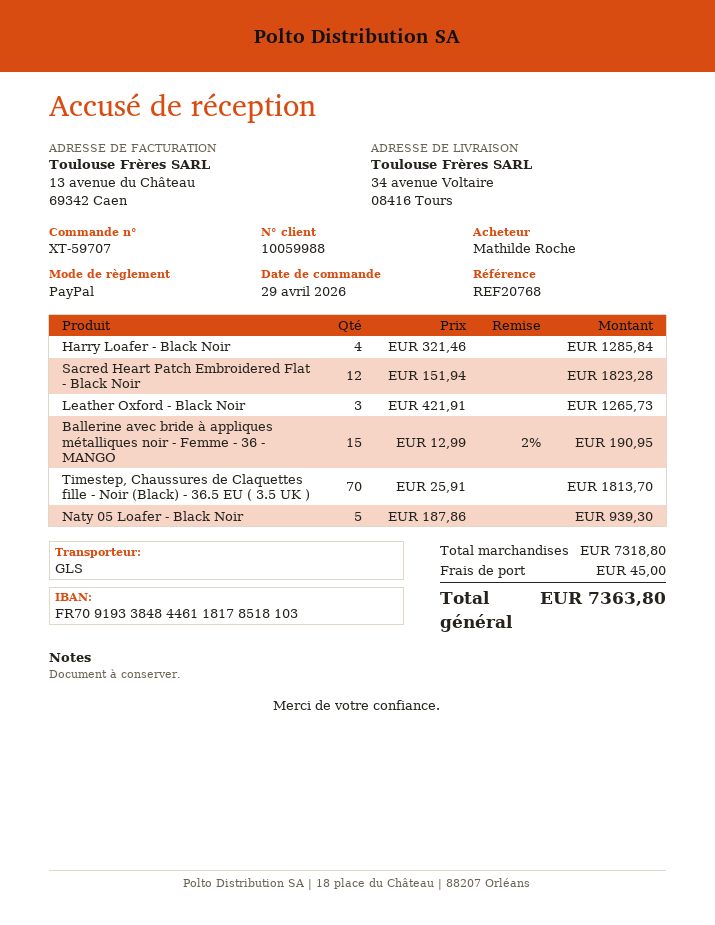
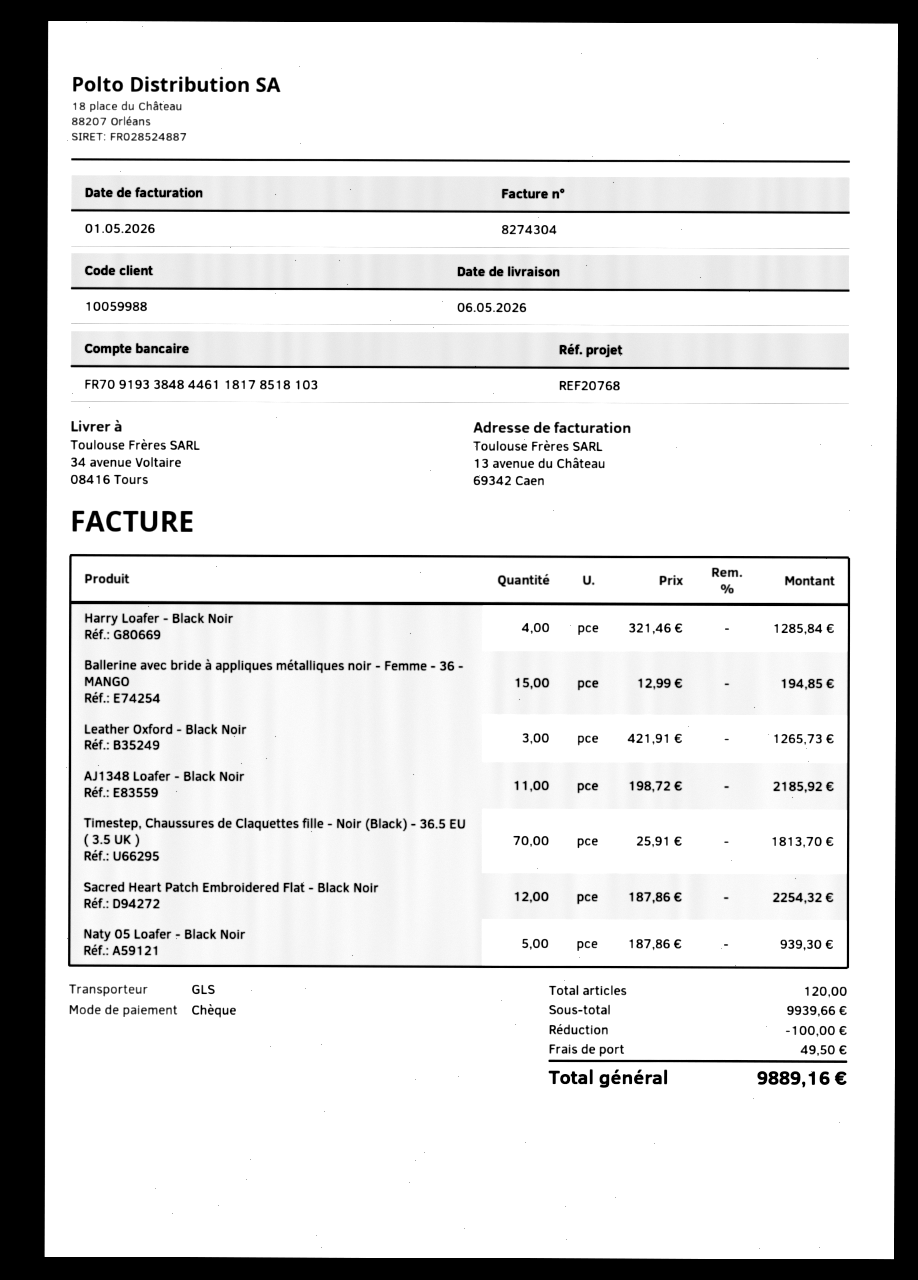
payment method: PayPal -> cheque
Sacred Heart Patch Embroidered Flat - Black Noir: 12 x 151.94 = 1823.28 -> 12 x 187.86 = 2254.32
Ballerine avec bride à appliques métalliques noir - Femme - 36 - MANGO: 15 x 12.99 - 2% = 190.95 -> 15 x 12.99 = 194.85
AJ1348 Loafer - Black Noir: none -> 11 x 198.72 = 2185.92
subtotal: 7318.80 -> 9939.66
discount: none -> 100.00
shipping: 45.00 -> 49.50
total: 7363.80 -> 9889.16

